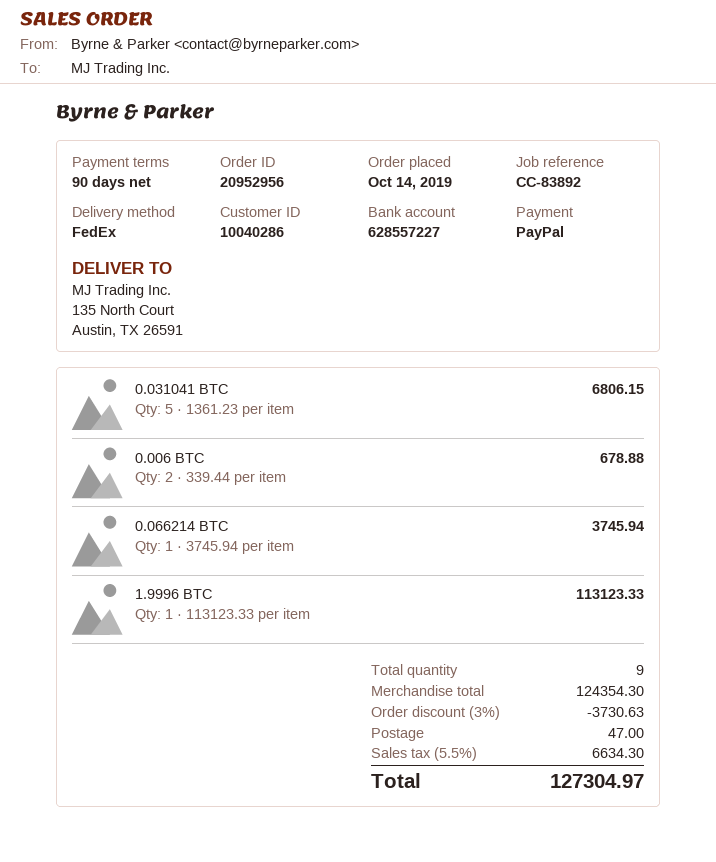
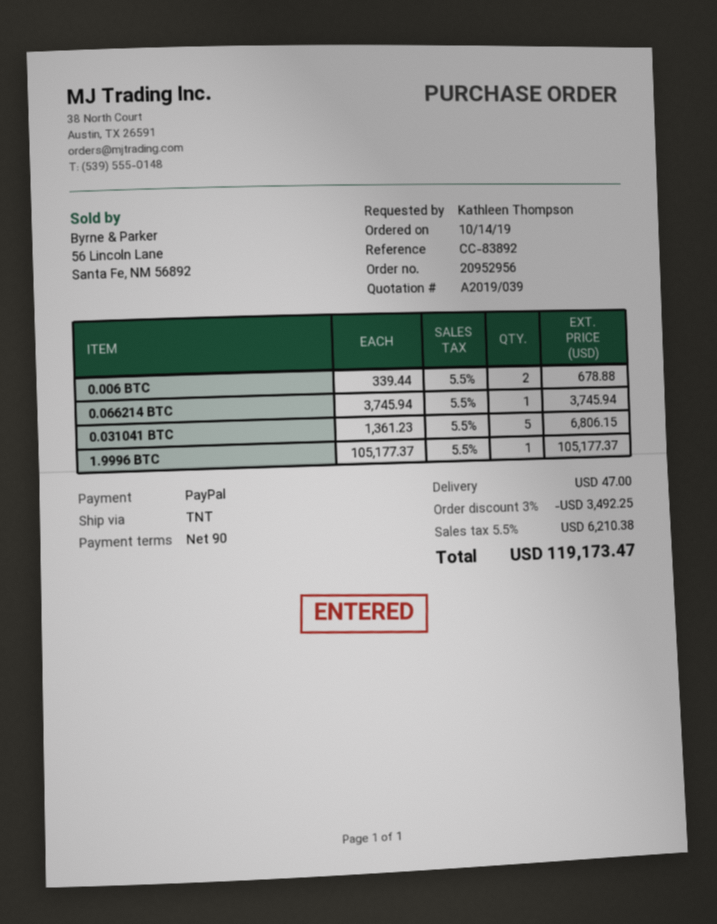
shipping method: FedEx -> TNT
1.9996 BTC: 1 x 113123.33 = 113123.33 -> 1 x 105177.37 = 105177.37
discount: 3% = 3730.63 -> 3% = 3492.25
tax: 5.5% = 6634.30 -> 5.5% = 6210.38
total: 127304.97 -> 119173.47

